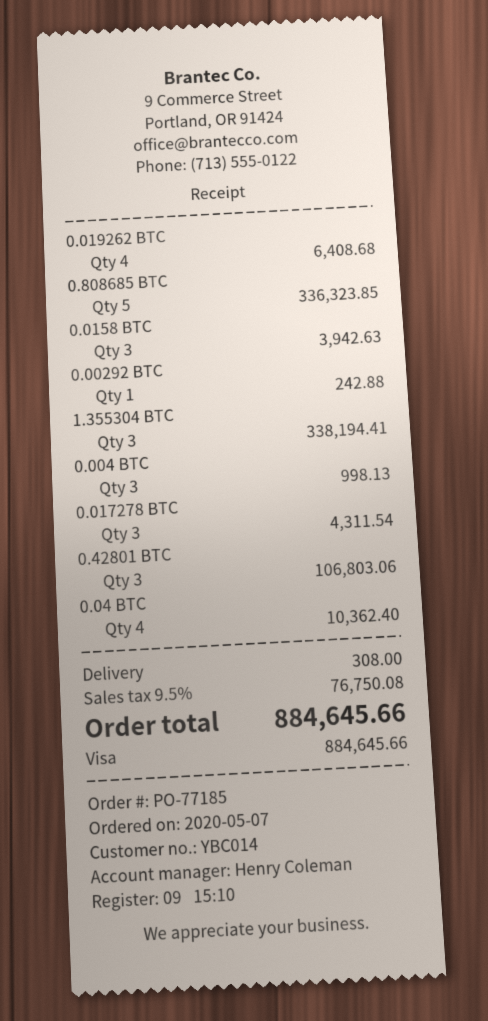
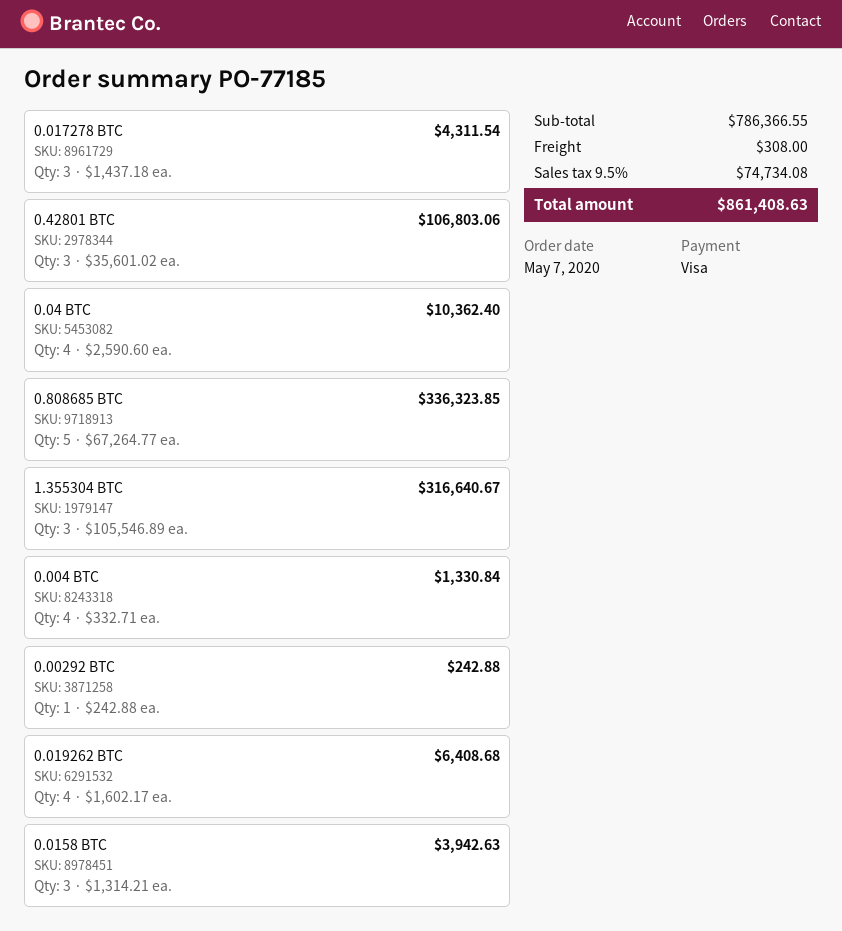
1.355304 BTC: 3 for 338194.41 -> 3 for 316640.67
0.004 BTC: 3 for 998.13 -> 4 for 1330.84
tax: 9.5% = 76750.08 -> 9.5% = 74734.08
total: 884645.66 -> 861408.63

